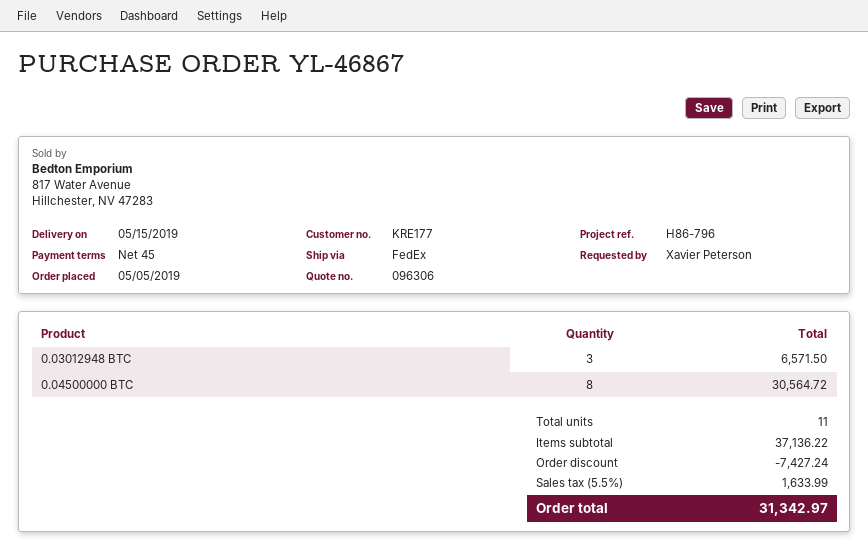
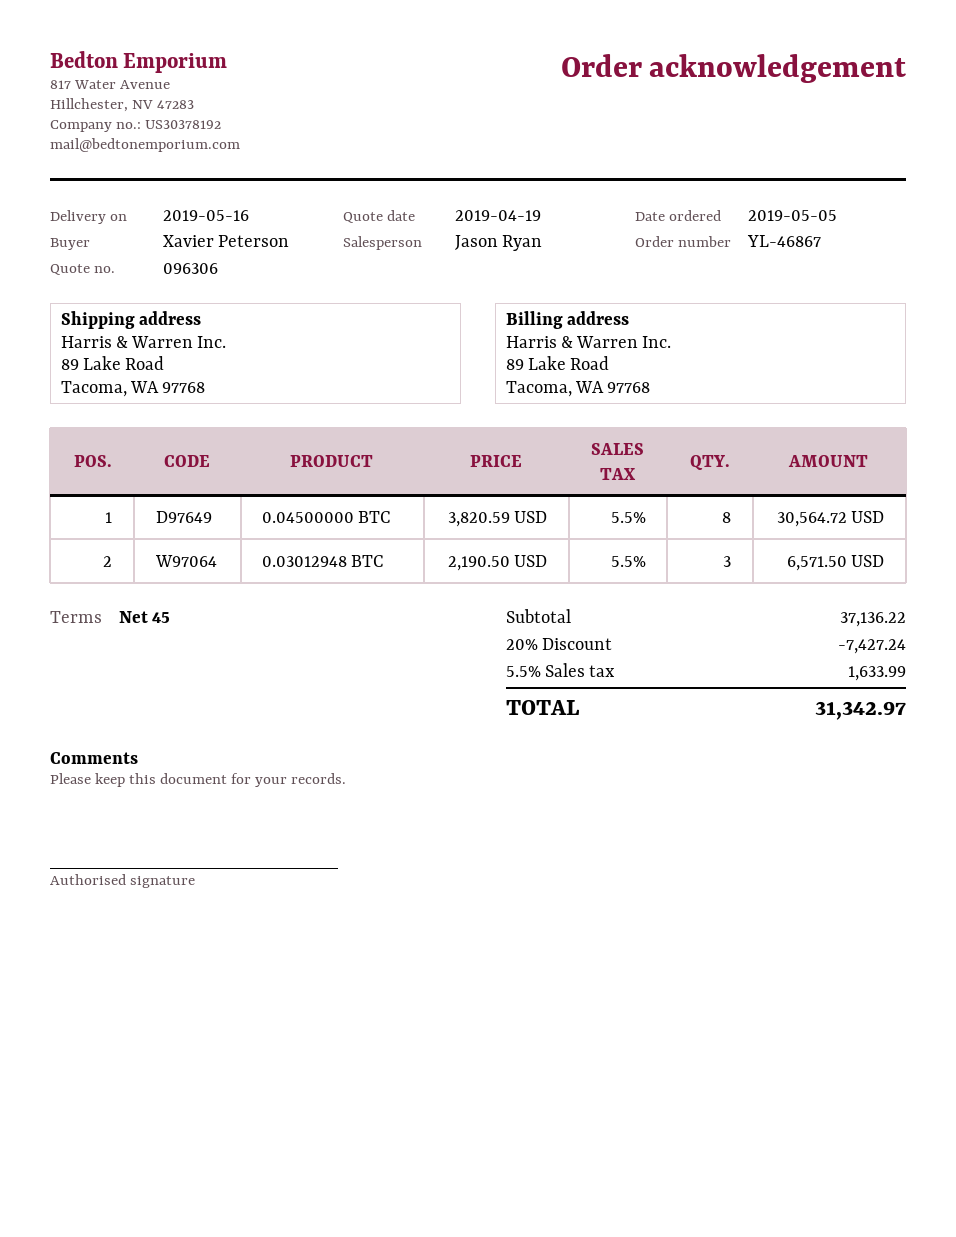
delivery date: 2019-05-15 -> 2019-05-16

